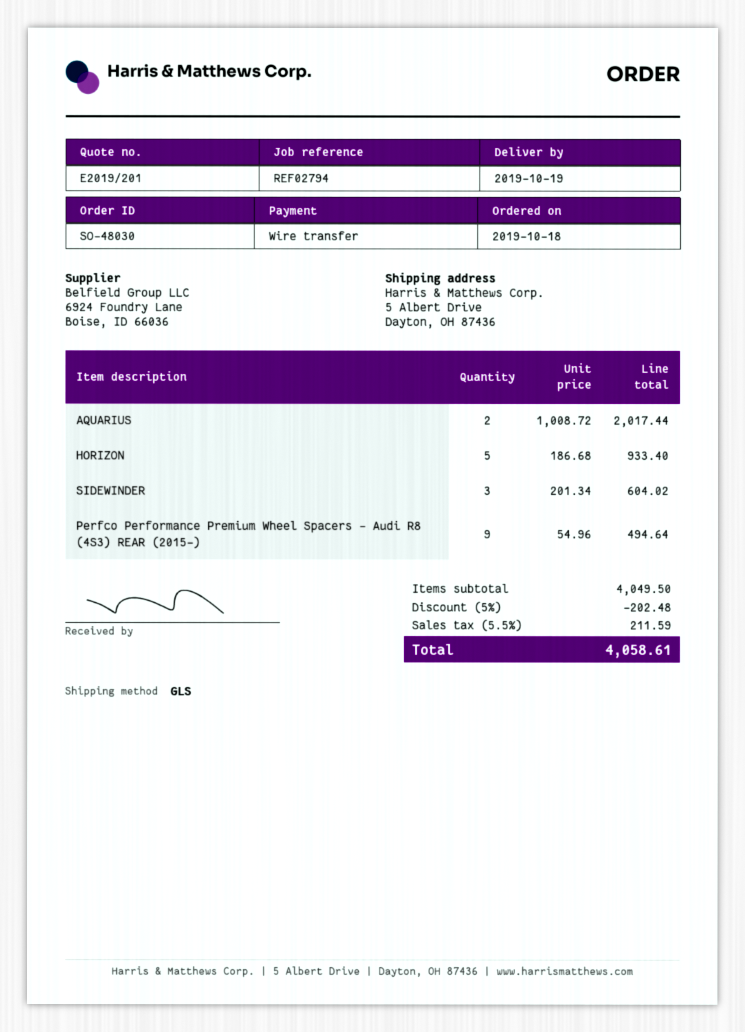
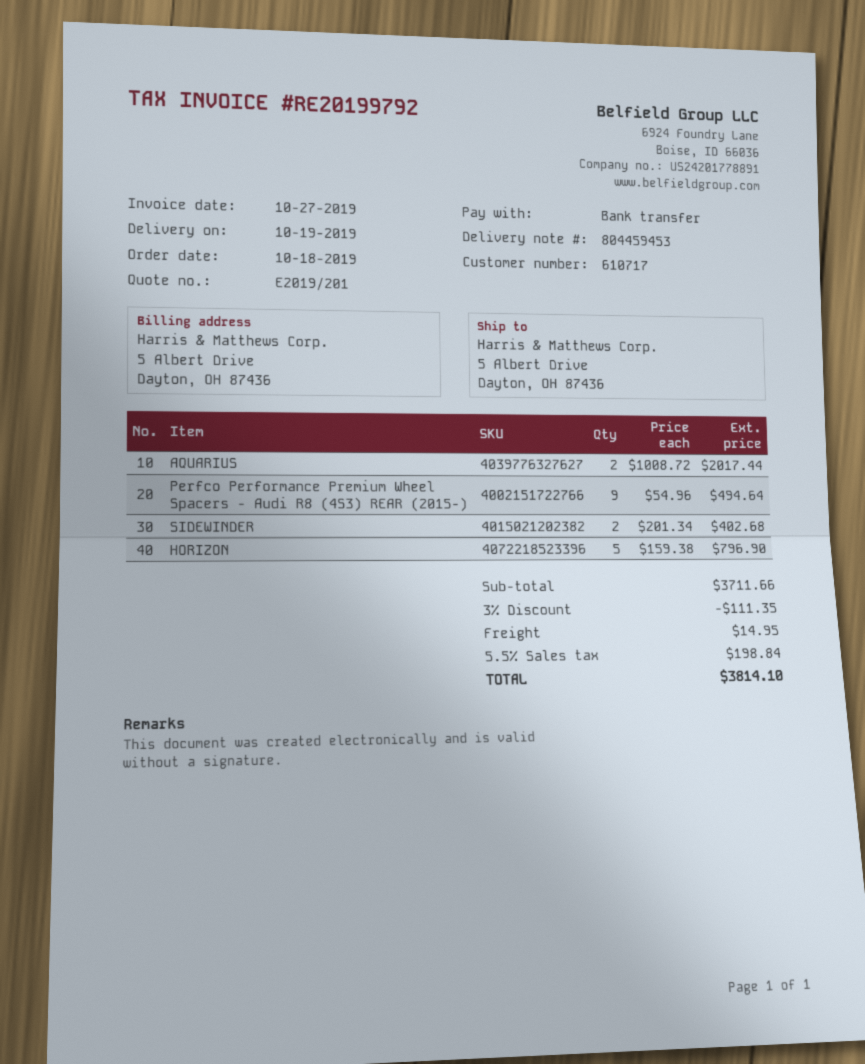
HORIZON: 5 x 186.68 = 933.40 -> 5 x 159.38 = 796.90
SIDEWINDER: 3 x 201.34 = 604.02 -> 2 x 201.34 = 402.68
subtotal: 4049.50 -> 3711.66
discount: 5% = 202.48 -> 3% = 111.35
shipping: none -> 14.95
tax: 5.5% = 211.59 -> 5.5% = 198.84
total: 4058.61 -> 3814.10

